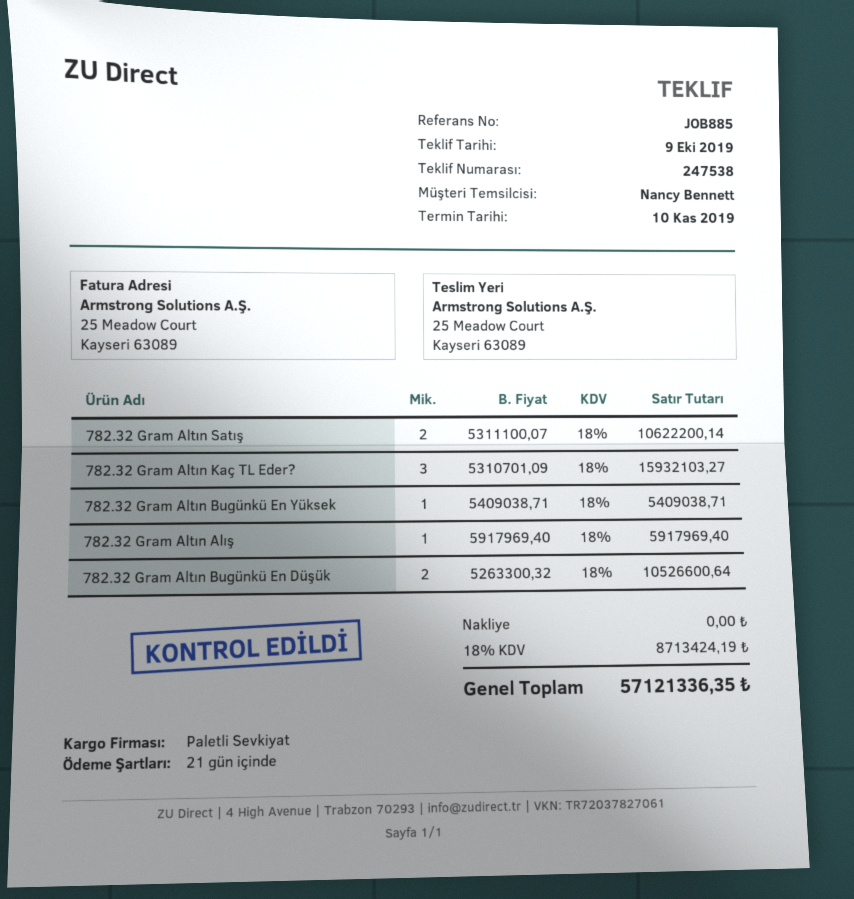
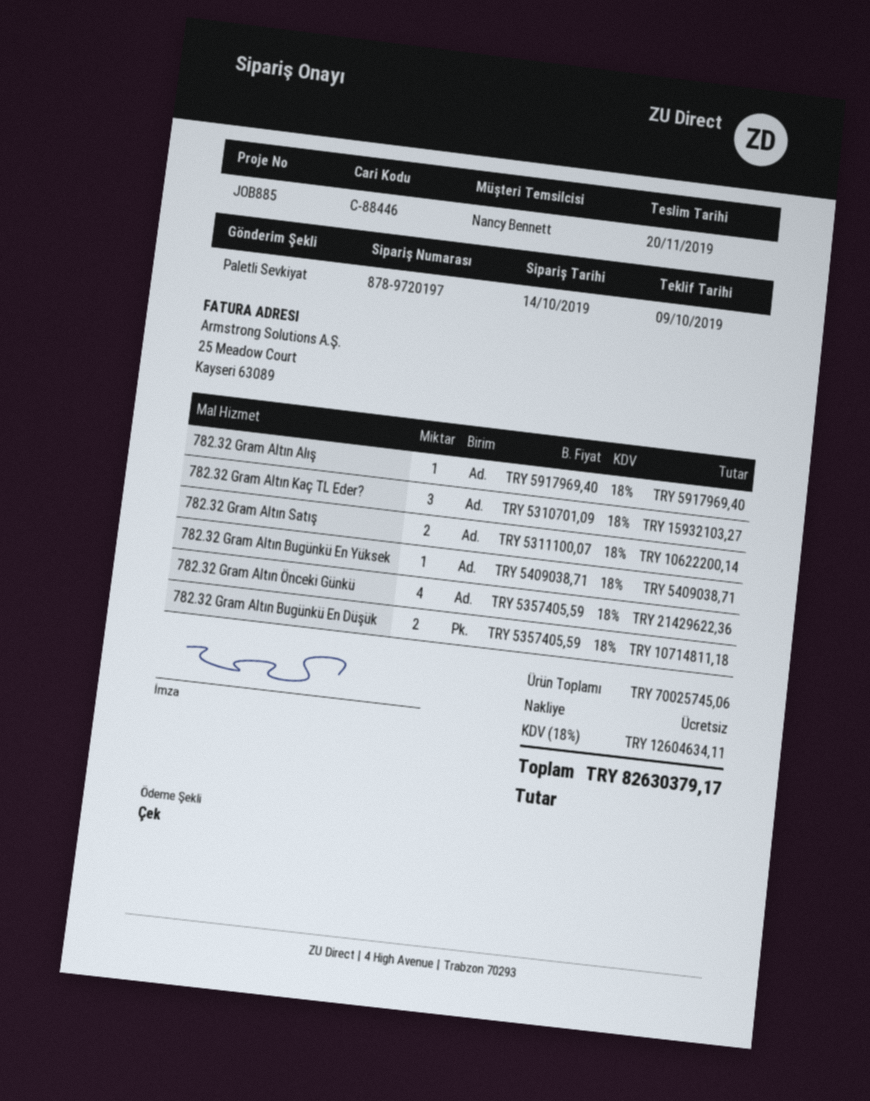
delivery date: 2019-11-10 -> 2019-11-20
782.32 Gram Altın Bugünkü En Düşük: 2 x 5263300.32 = 10526600.64 -> 2 x 5357405.59 = 10714811.18
782.32 Gram Altın Önceki Günkü: none -> 4 x 5357405.59 = 21429622.36
tax: 18% = 8713424.19 -> 18% = 12604634.11
total: 57121336.35 -> 82630379.17

